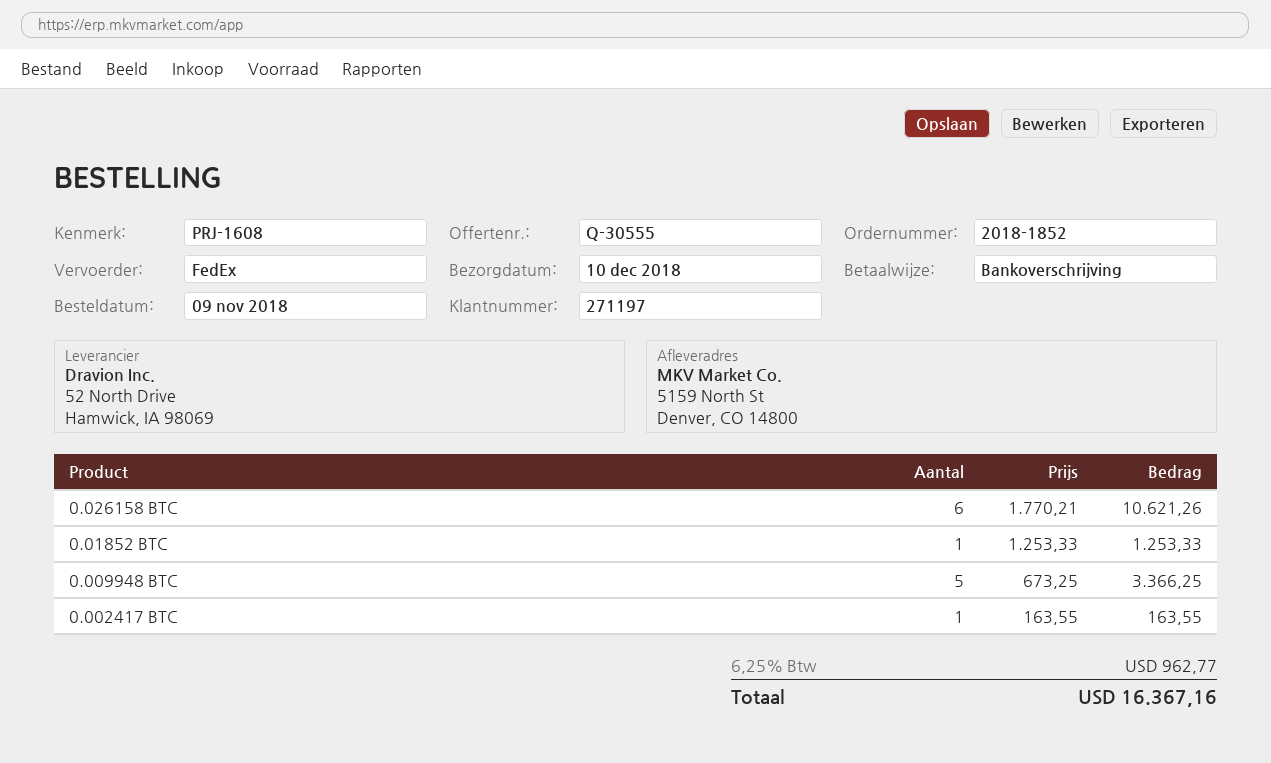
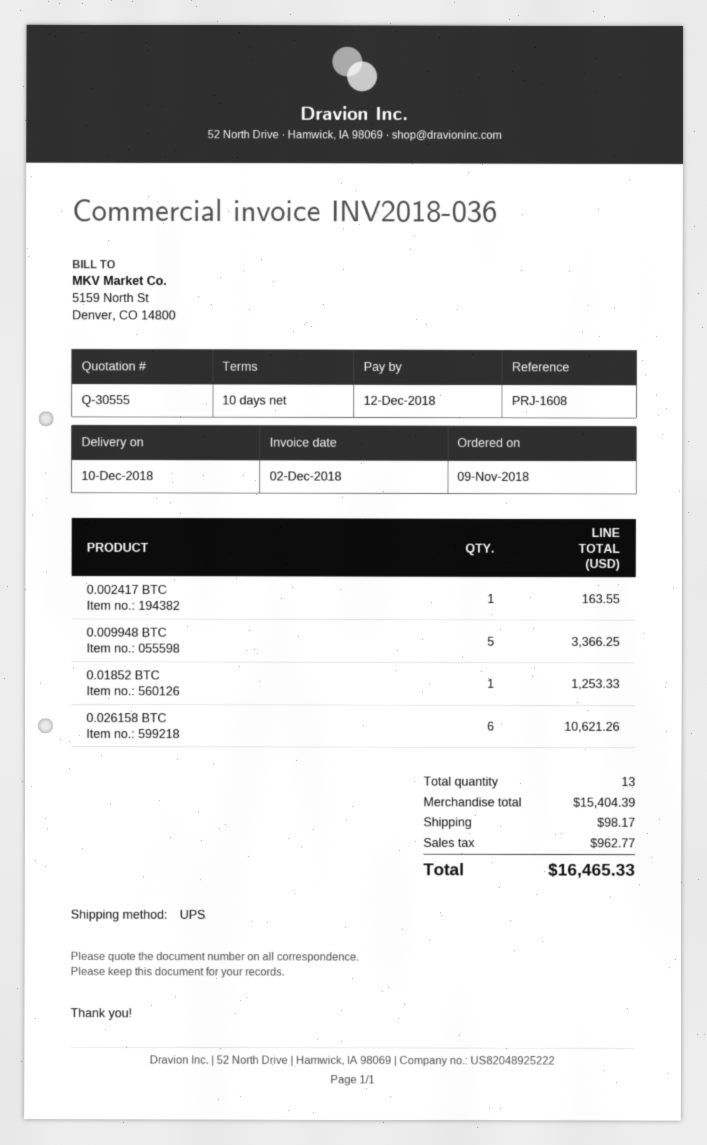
shipping method: FedEx -> UPS
shipping: none -> 98.17
total: 16367.16 -> 16465.33

